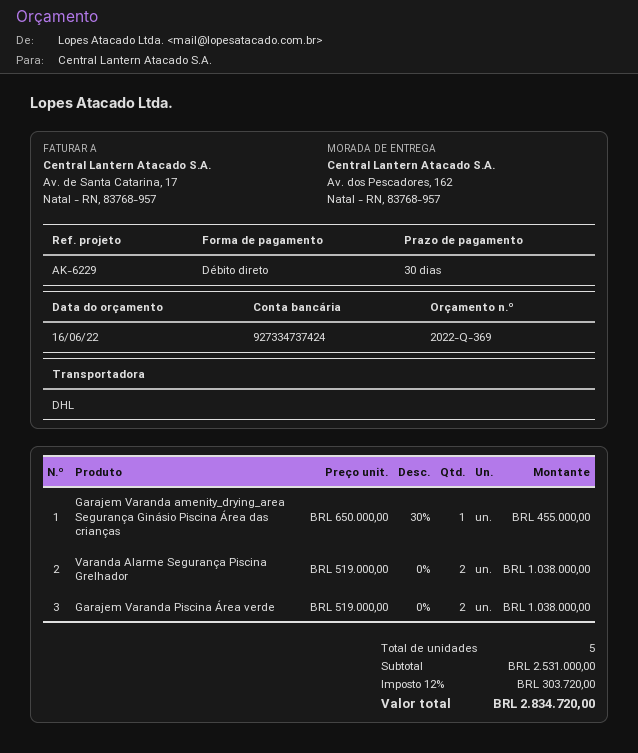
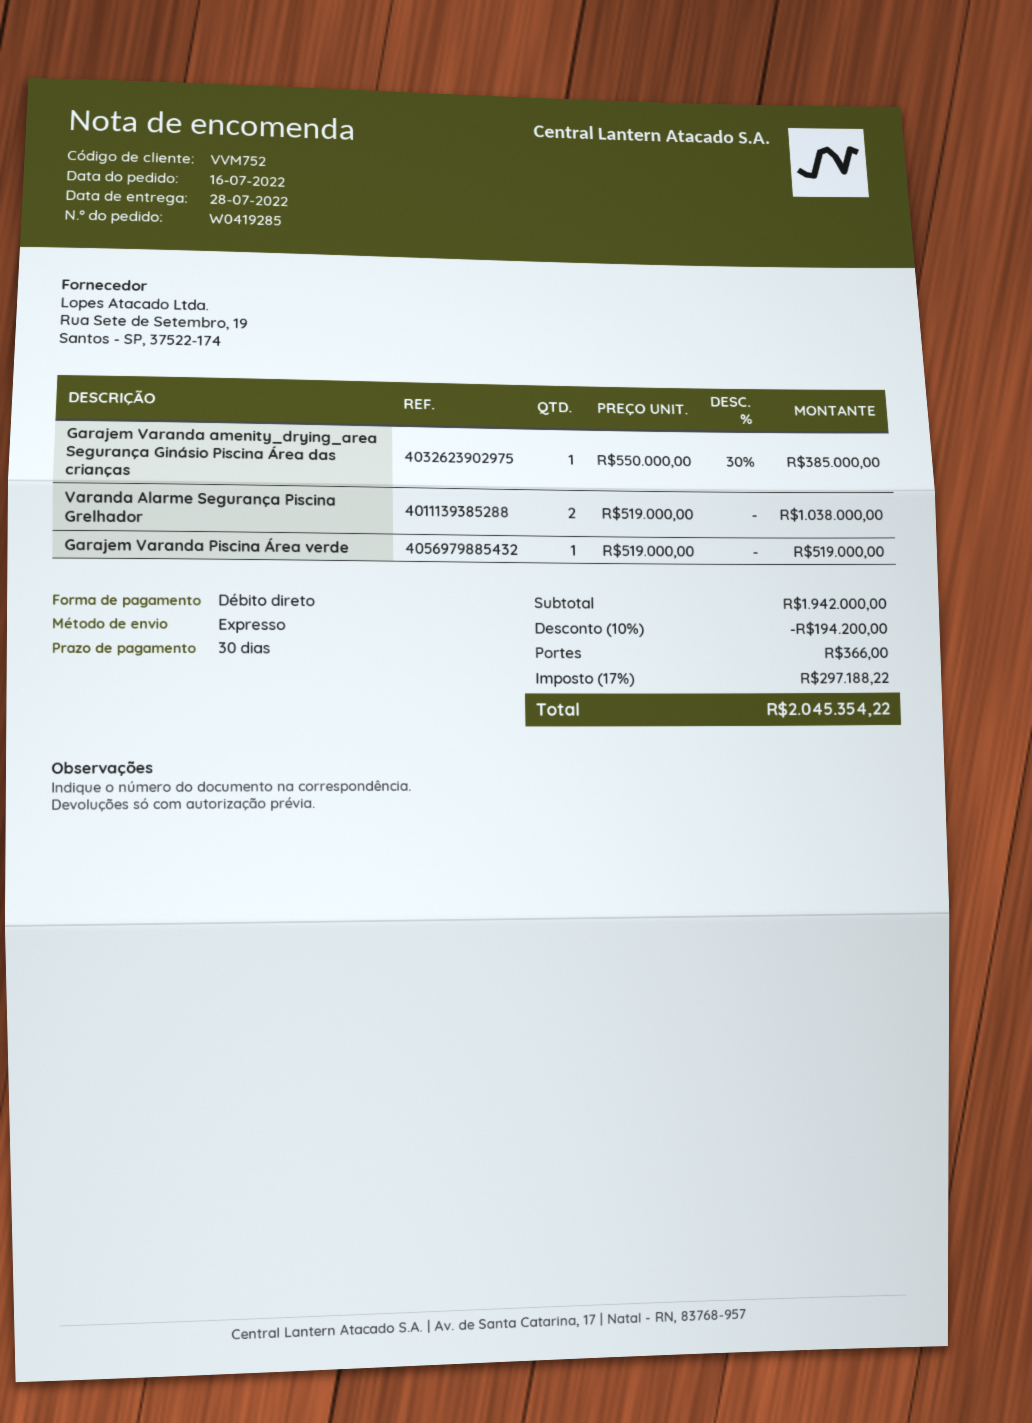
shipping method: DHL -> express
Garajem Varanda amenity_drying_area Segurança Ginásio Piscina Área das crianças: 1 x 650000.00 - 30% = 455000.00 -> 1 x 550000.00 - 30% = 385000.00
Garajem Varanda Piscina Área verde: 2 x 519000.00 = 1038000.00 -> 1 x 519000.00 = 519000.00
subtotal: 2531000.00 -> 1942000.00
discount: none -> 10% = 194200.00
shipping: none -> 366.00
tax: 12% = 303720.00 -> 17% = 297188.22
total: 2834720.00 -> 2045354.22

